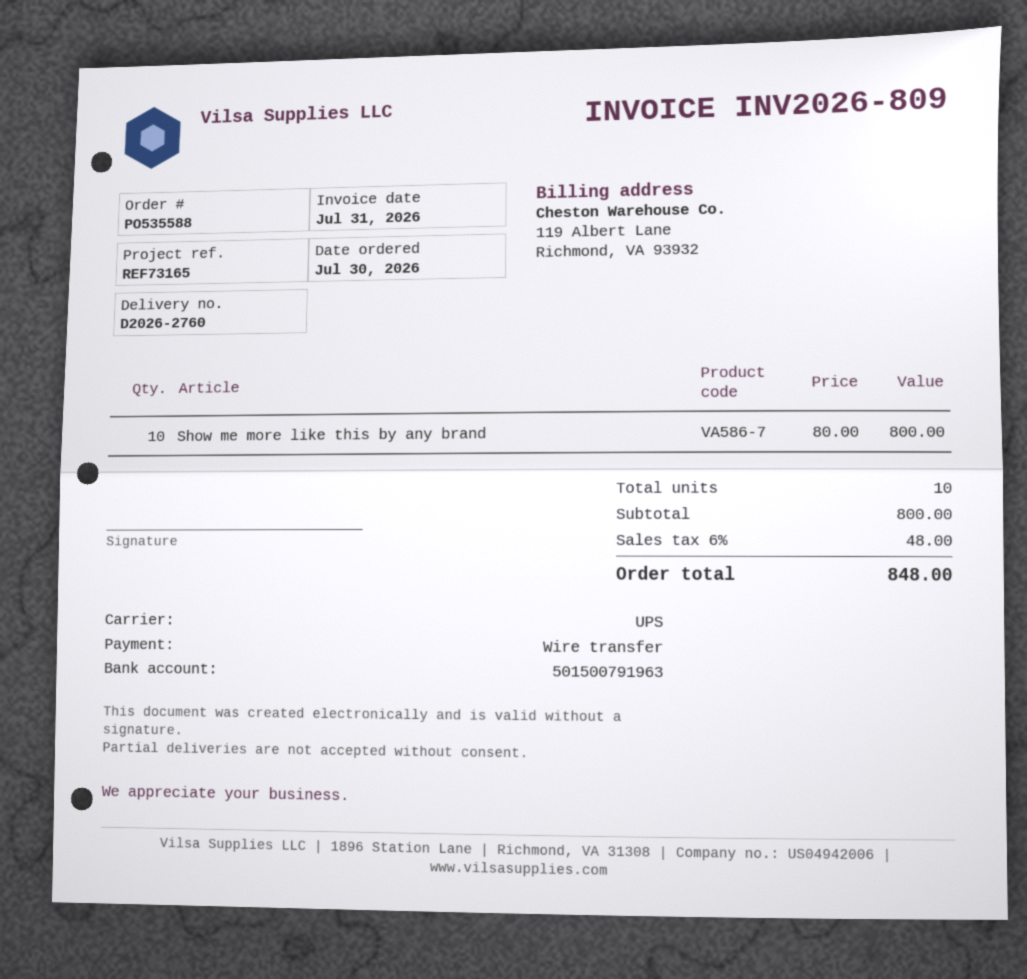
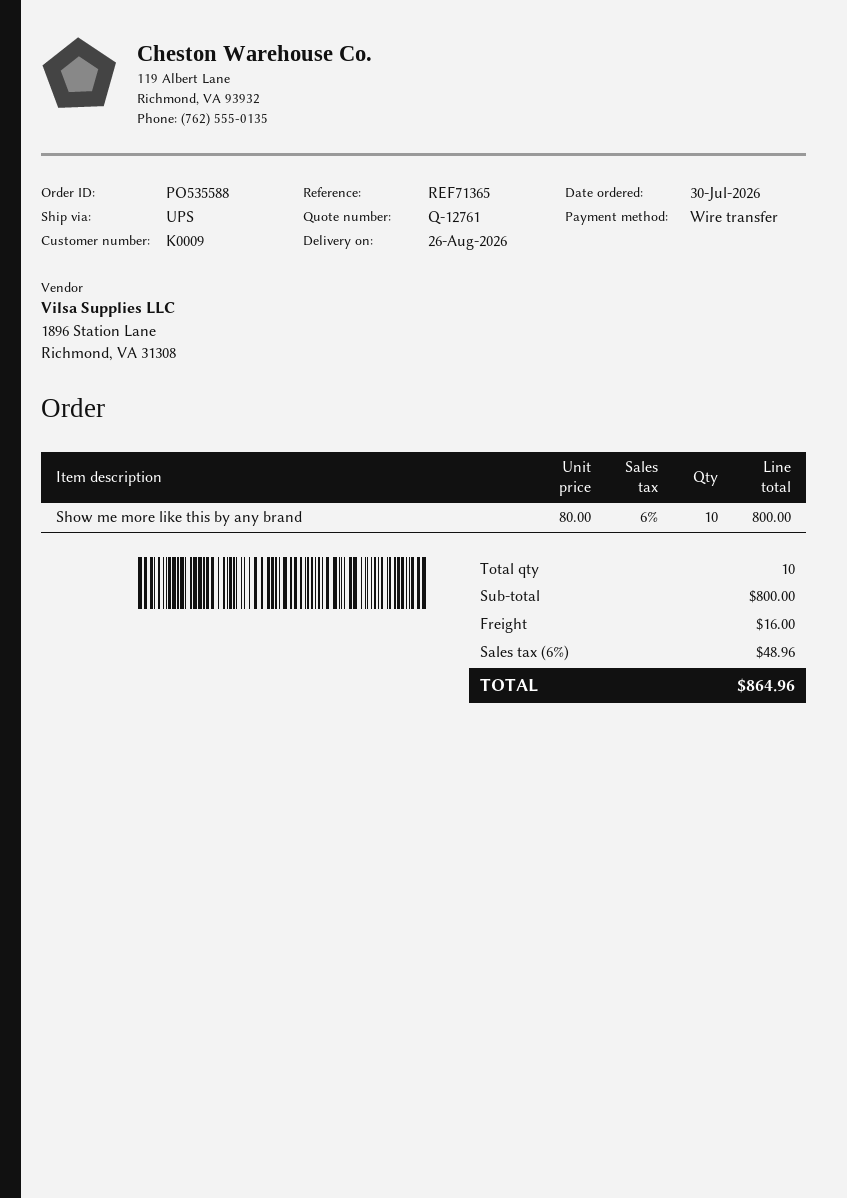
reference: REF73165 -> REF71365
shipping: none -> 16.00
tax: 6% = 48.00 -> 6% = 48.96
total: 848.00 -> 864.96

